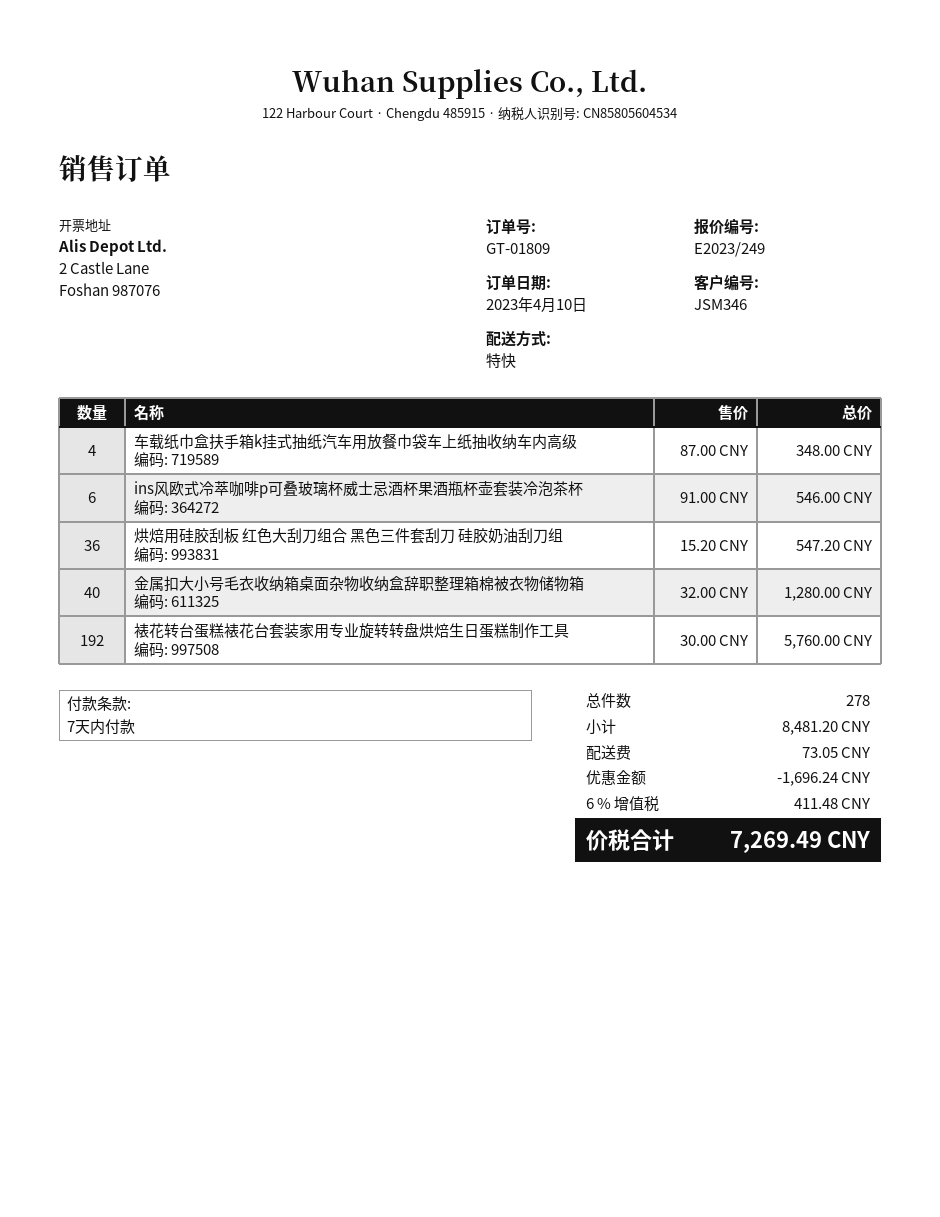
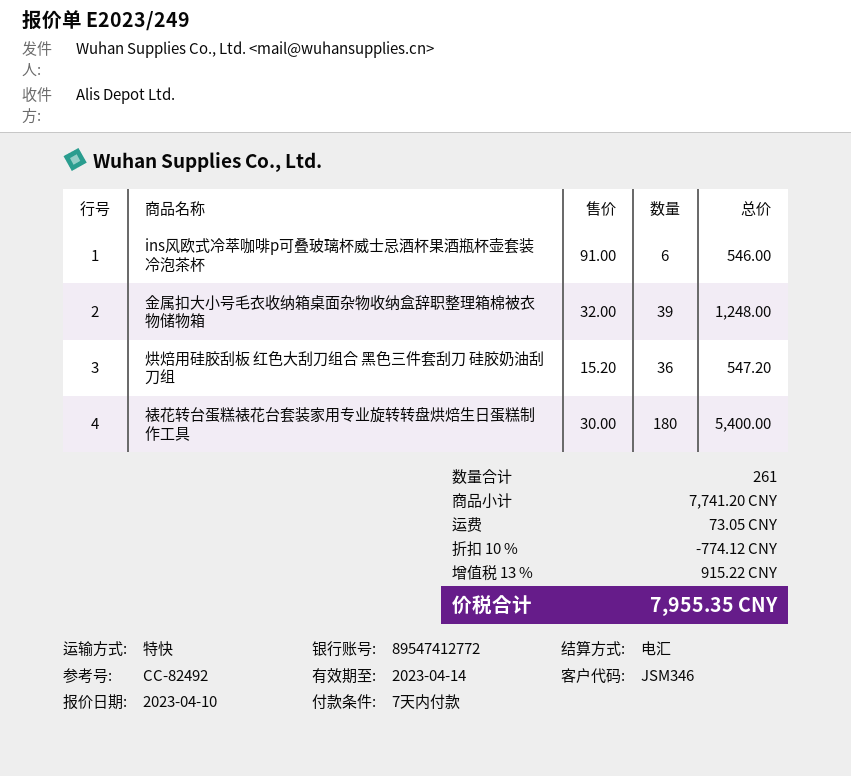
车载纸巾盒扶手箱k挂式抽纸汽车用放餐巾袋车上纸抽收纳车内高级: 4 x 87.00 = 348.00 -> none
金属扣大小号毛衣收纳箱桌面杂物收纳盒辞职整理箱棉被衣物储物箱: 40 x 32.00 = 1280.00 -> 39 x 32.00 = 1248.00
裱花转台蛋糕裱花台套装家用专业旋转转盘烘焙生日蛋糕制作工具: 192 x 30.00 = 5760.00 -> 180 x 30.00 = 5400.00
total quantity: 278 -> 261
subtotal: 8481.20 -> 7741.20
discount: 1696.24 -> 774.12
tax: 6% = 411.48 -> 13% = 915.22
total: 7269.49 -> 7955.35

